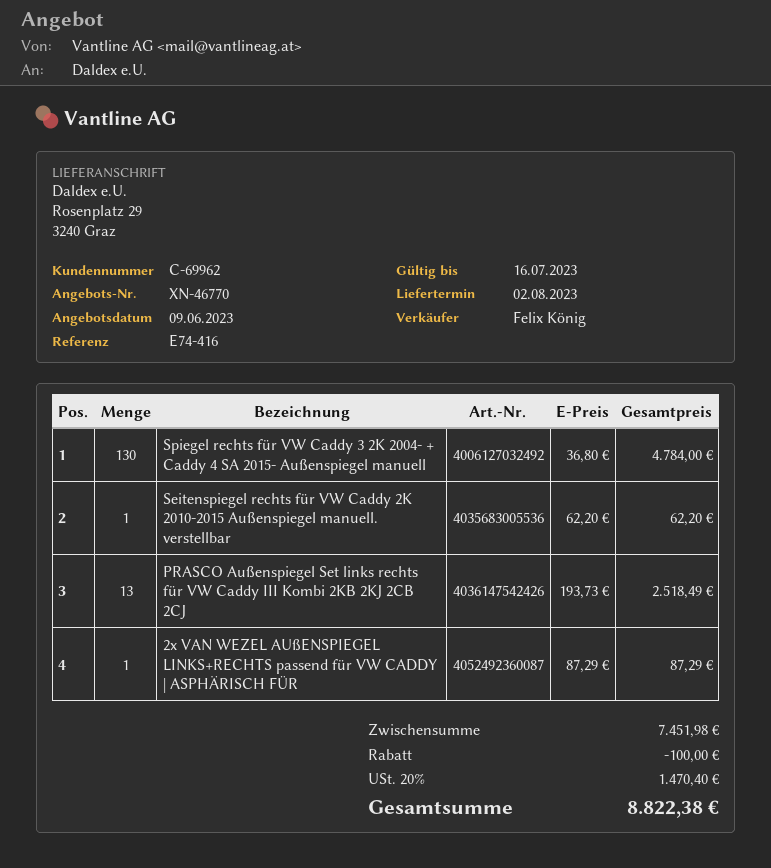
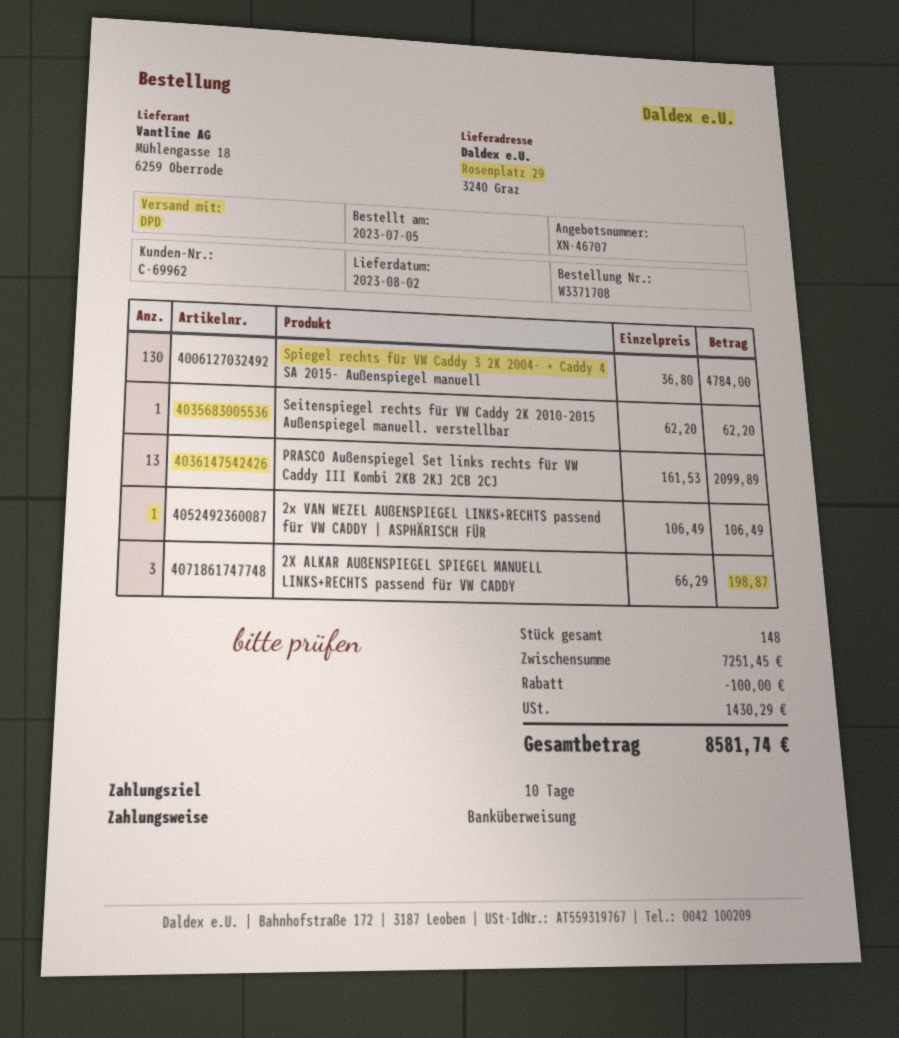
quote number: XN-46770 -> XN-46707
PRASCO Außenspiegel Set links rechts für VW Caddy III Kombi 2KB 2KJ 2CB 2CJ: 13 x 193.73 = 2518.49 -> 13 x 161.53 = 2099.89
2x VAN WEZEL AUßENSPIEGEL LINKS+RECHTS passend für VW CADDY | ASPHÄRISCH FÜR: 1 x 87.29 = 87.29 -> 1 x 106.49 = 106.49
2X ALKAR AUßENSPIEGEL SPIEGEL MANUELL LINKS+RECHTS passend für VW CADDY: none -> 3 x 66.29 = 198.87
subtotal: 7451.98 -> 7251.45
tax: 1470.40 -> 1430.29
total: 8822.38 -> 8581.74

